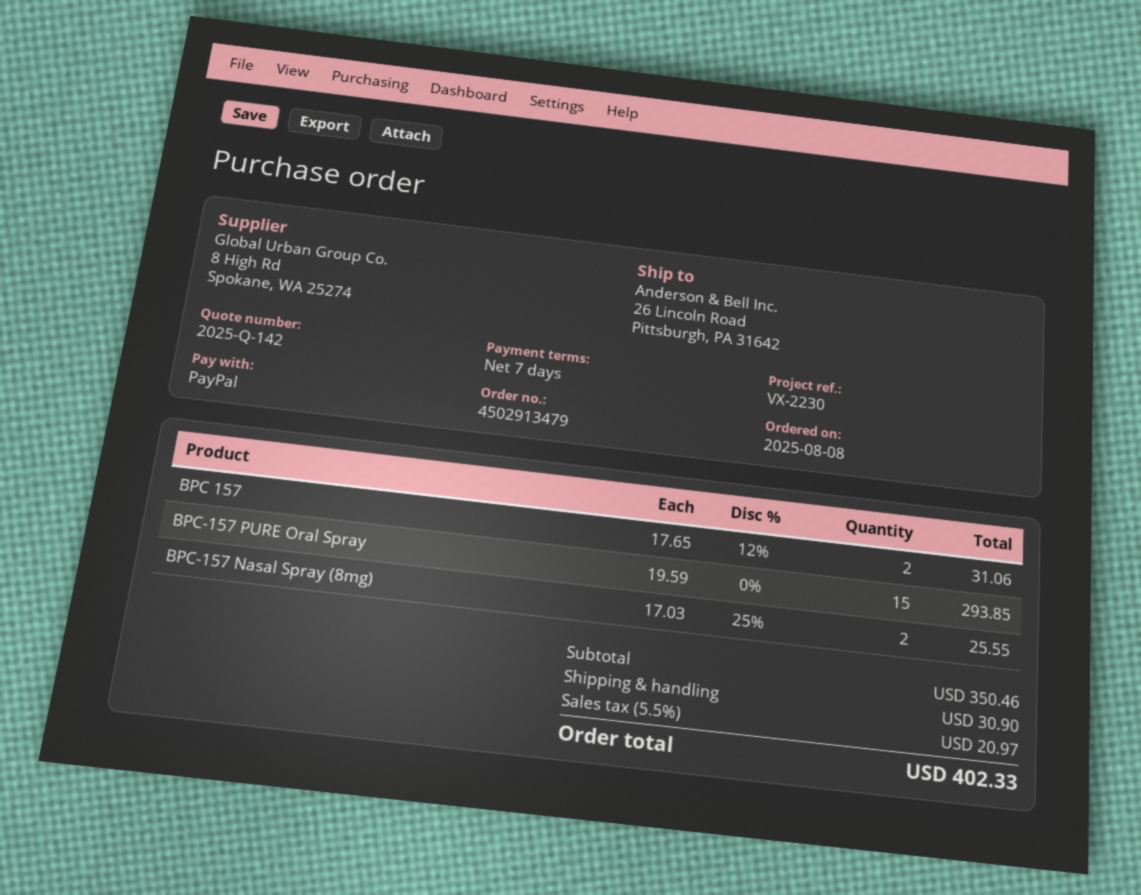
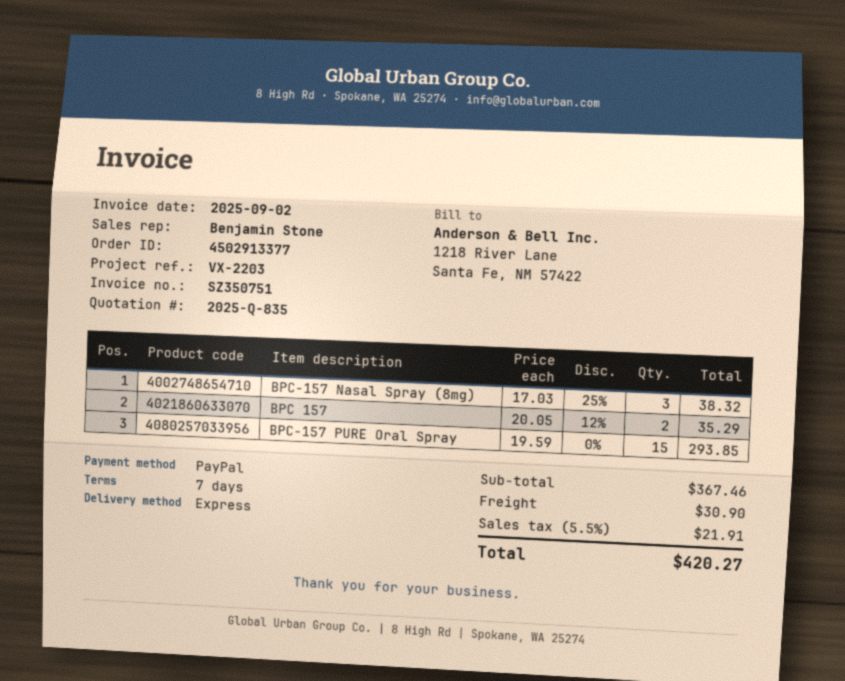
quote number: 2025-Q-142 -> 2025-Q-835
order number: 4502913479 -> 4502913377
reference: VX-2230 -> VX-2203
BPC 157: 2 x 17.65 - 12% = 31.06 -> 2 x 20.05 - 12% = 35.29
BPC-157 Nasal Spray (8mg): 2 x 17.03 - 25% = 25.55 -> 3 x 17.03 - 25% = 38.32
subtotal: 350.46 -> 367.46
tax: 5.5% = 20.97 -> 5.5% = 21.91
total: 402.33 -> 420.27

